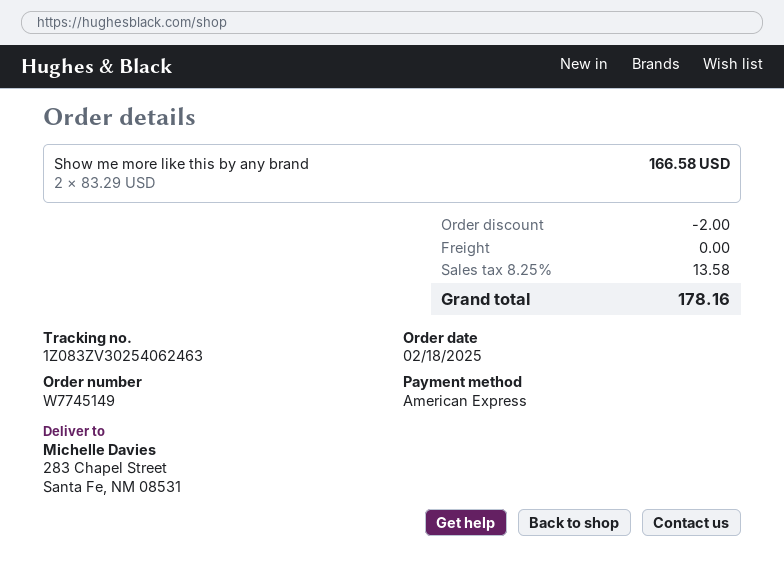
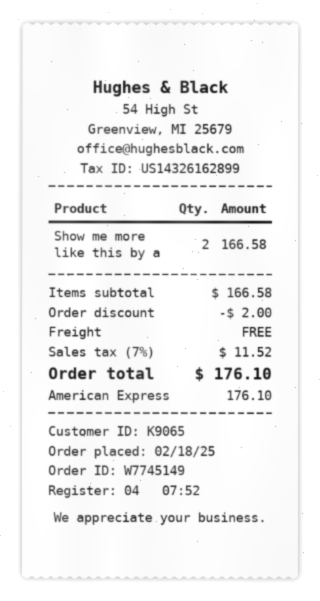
tax: 8.25% = 13.58 -> 7% = 11.52
total: 178.16 -> 176.10

